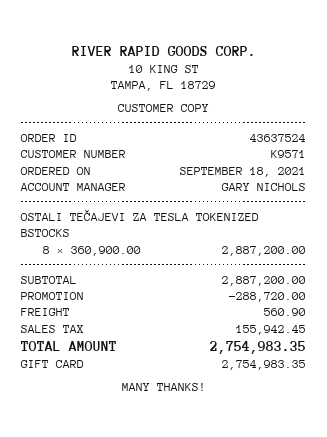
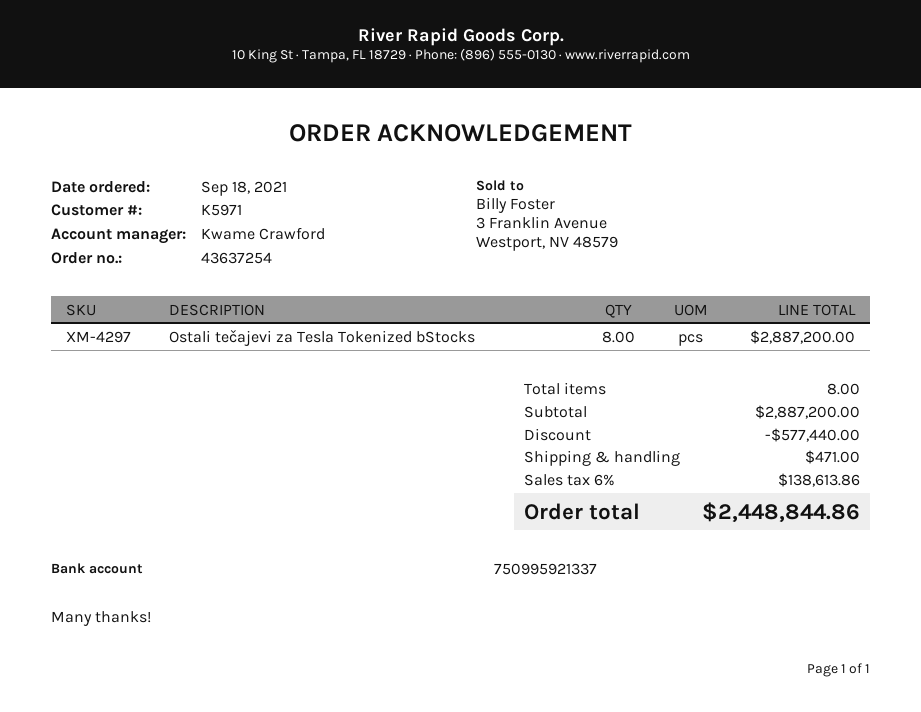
order number: 43637524 -> 43637254
customer number: K9571 -> K5971
sales rep: GARY NICHOLS -> Kwame Crawford
discount: 288720.00 -> 577440.00
shipping: 560.90 -> 471.00
tax: 155942.45 -> 138613.86
total: 2754983.35 -> 2448844.86

